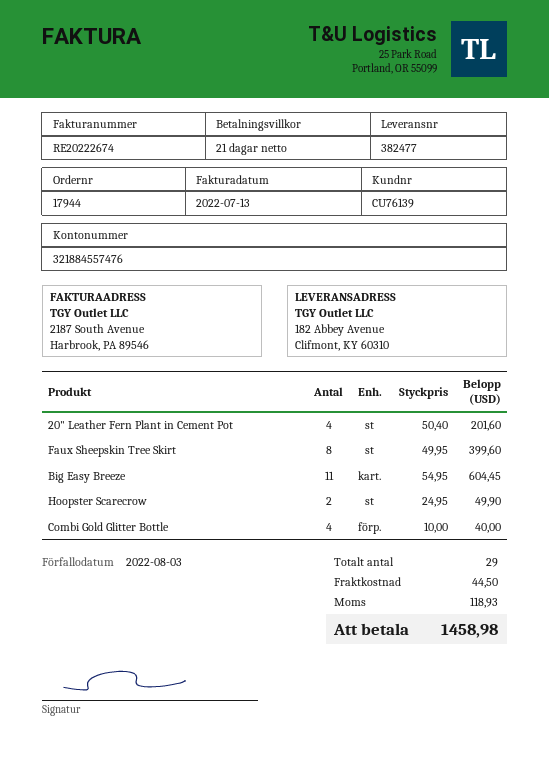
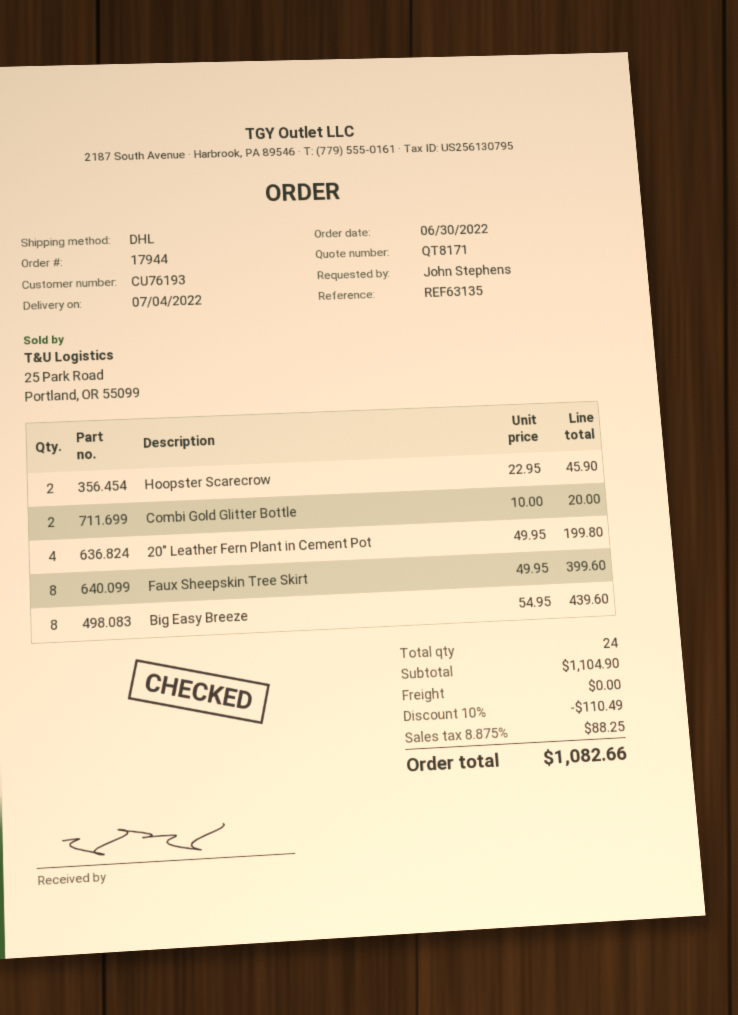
customer number: CU76139 -> CU76193
20" Leather Fern Plant in Cement Pot: 4 x 50.40 = 201.60 -> 4 x 49.95 = 199.80
Big Easy Breeze: 11 x 54.95 = 604.45 -> 8 x 54.95 = 439.60
Hoopster Scarecrow: 2 x 24.95 = 49.90 -> 2 x 22.95 = 45.90
Combi Gold Glitter Bottle: 4 x 10.00 = 40.00 -> 2 x 10.00 = 20.00
total quantity: 29 -> 24
discount: none -> 10% = 110.49
shipping: 44.50 -> 0.00
tax: 118.93 -> 88.25
total: 1458.98 -> 1082.66

